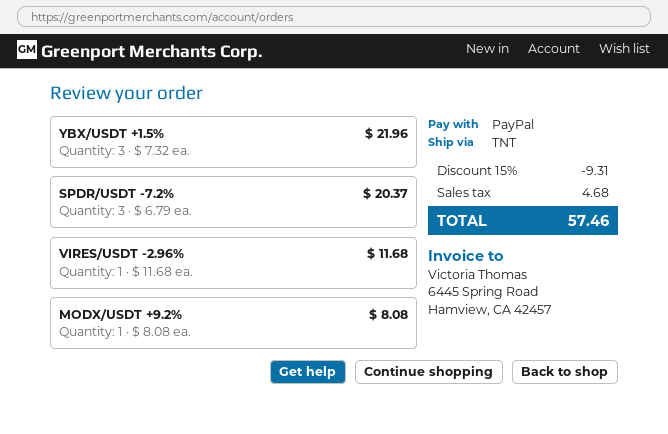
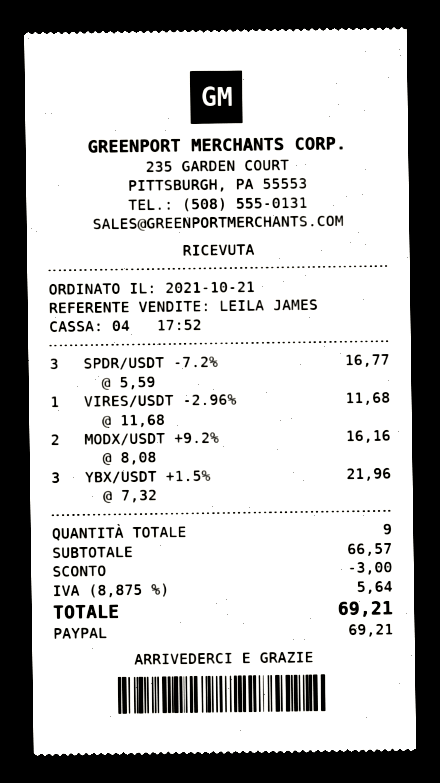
SPDR/USDT -7.2%: 3 x 6.79 = 20.37 -> 3 x 5.59 = 16.77
MODX/USDT +9.2%: 1 x 8.08 = 8.08 -> 2 x 8.08 = 16.16
discount: 9.31 -> 3.00
tax: 4.68 -> 5.64
total: 57.46 -> 69.21

